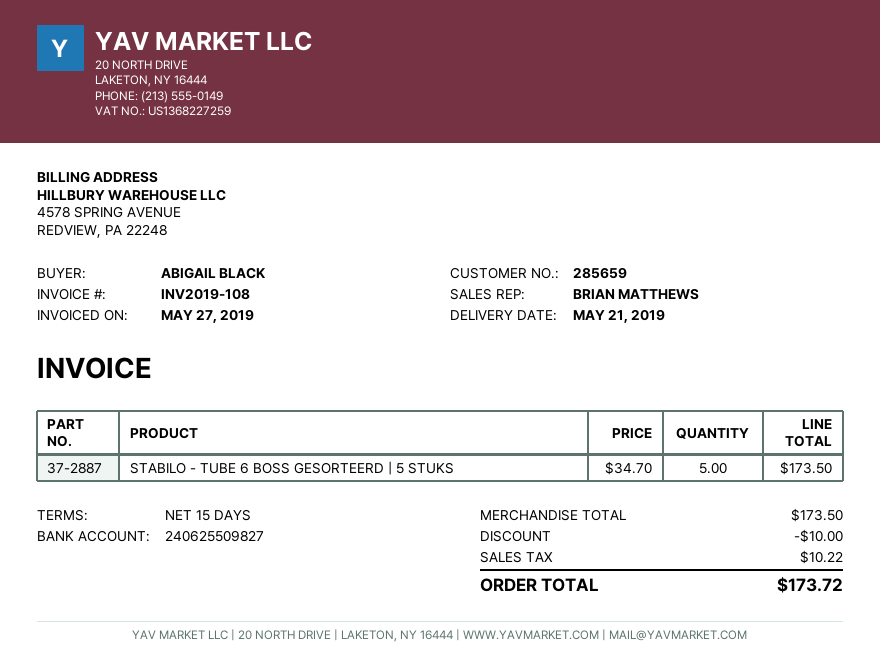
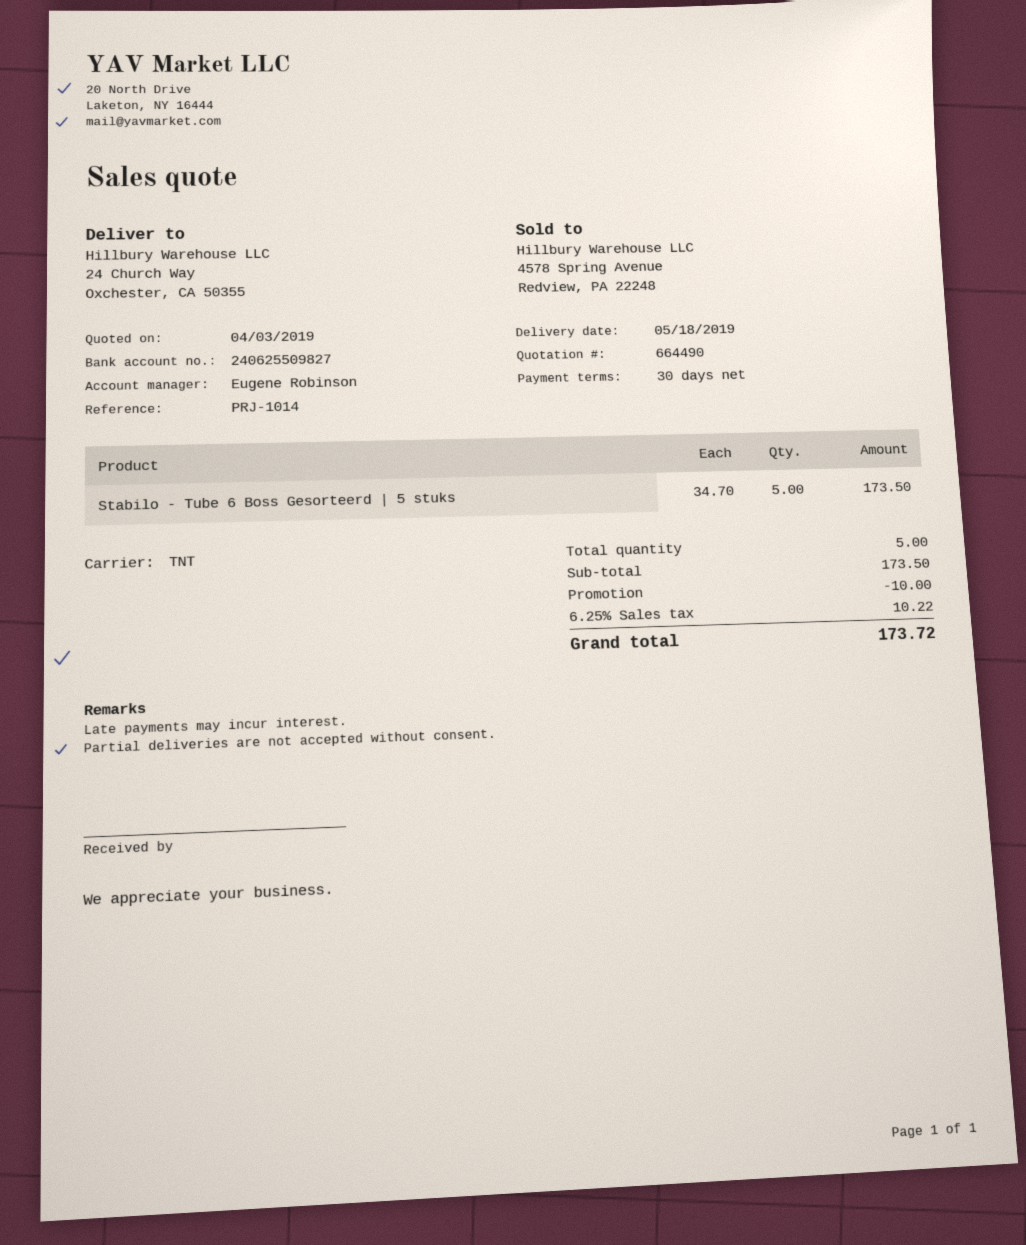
delivery date: 2019-05-21 -> 2019-05-18
payment terms: 15 days -> 30 days
sales rep: BRIAN MATTHEWS -> Eugene Robinson

